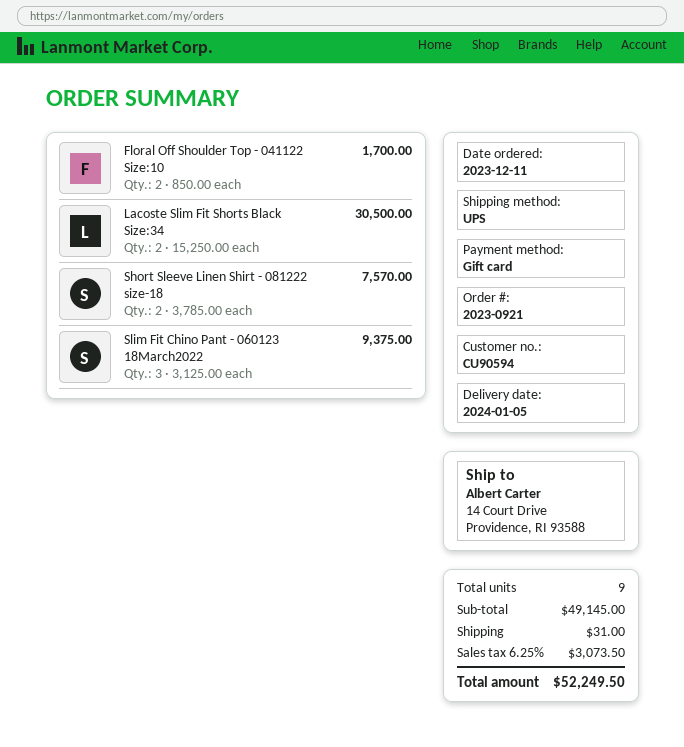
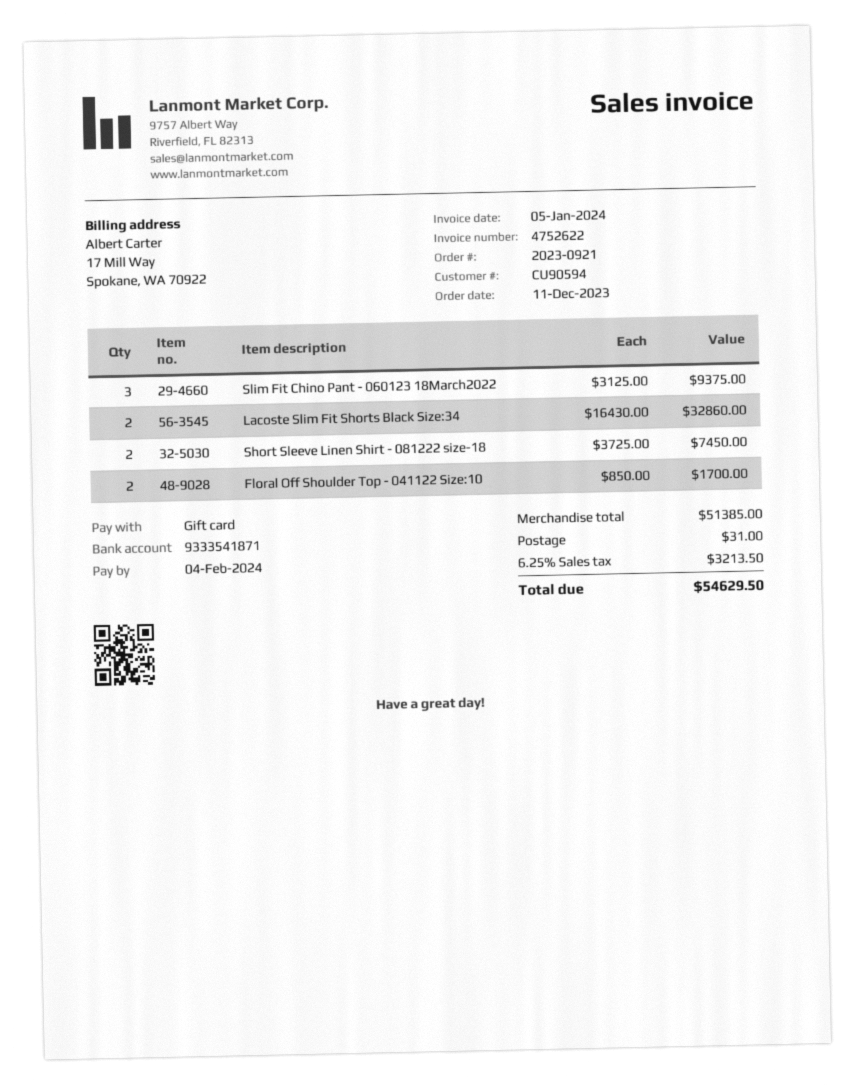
Lacoste Slim Fit Shorts Black Size:34: 2 x 15250.00 = 30500.00 -> 2 x 16430.00 = 32860.00
Short Sleeve Linen Shirt - 081222 size-18: 2 x 3785.00 = 7570.00 -> 2 x 3725.00 = 7450.00
subtotal: 49145.00 -> 51385.00
tax: 6.25% = 3073.50 -> 6.25% = 3213.50
total: 52249.50 -> 54629.50

